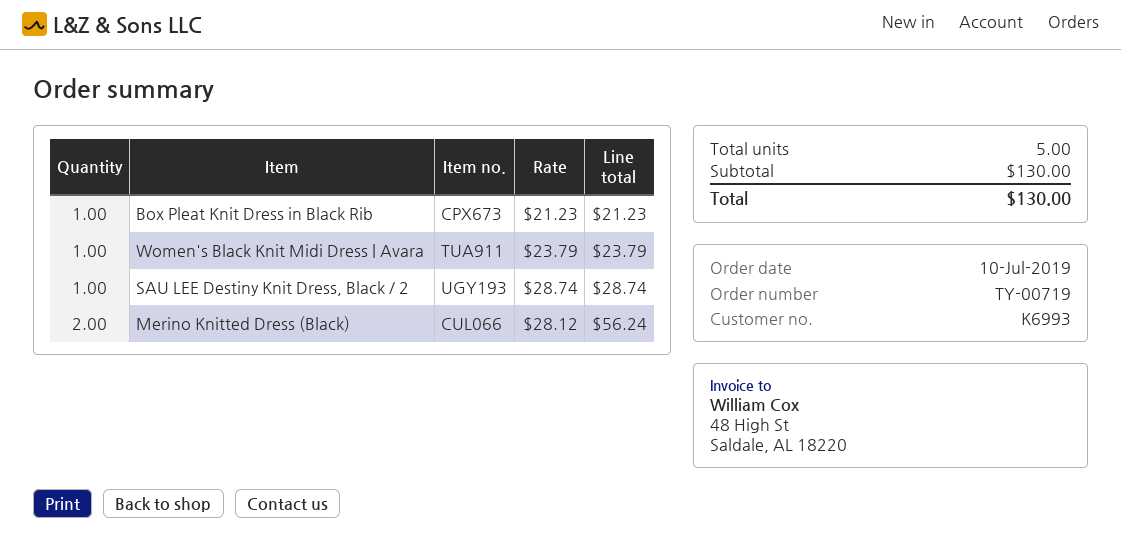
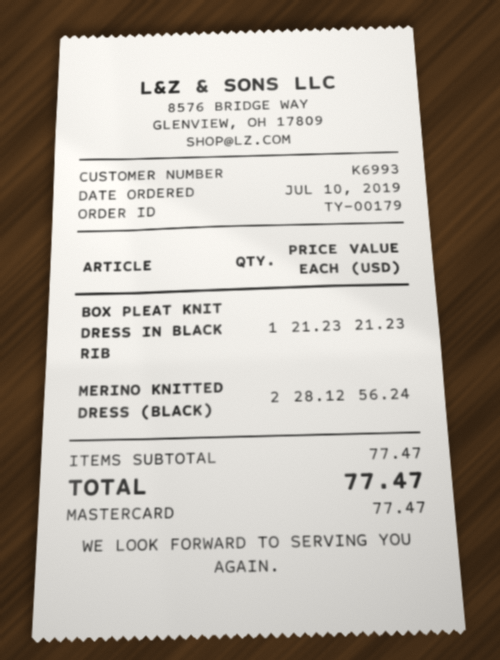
order number: TY-00719 -> TY-00179
Women's Black Knit Midi Dress | Avara: 1 x 23.79 = 23.79 -> none
SAU LEE Destiny Knit Dress, Black / 2: 1 x 28.74 = 28.74 -> none
subtotal: 130.00 -> 77.47
total: 130.00 -> 77.47

